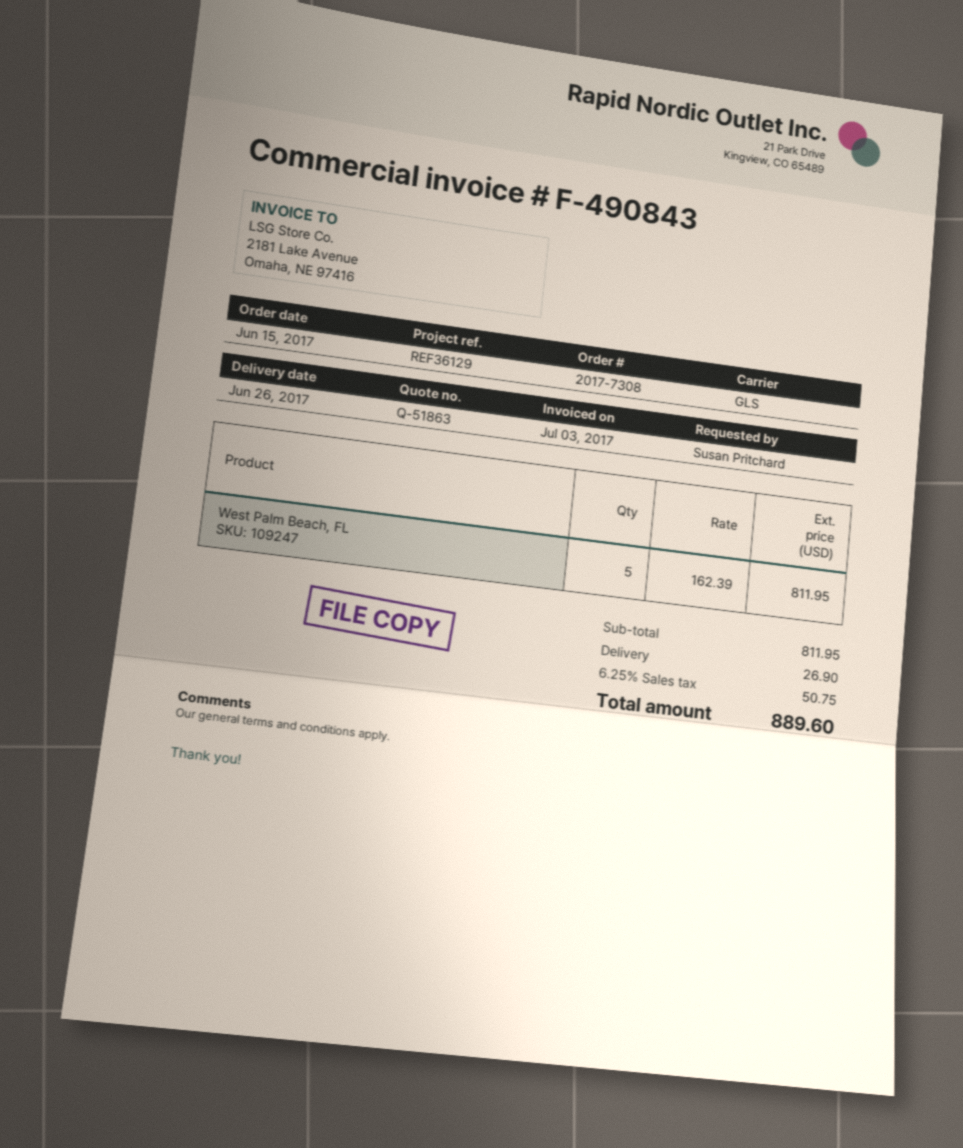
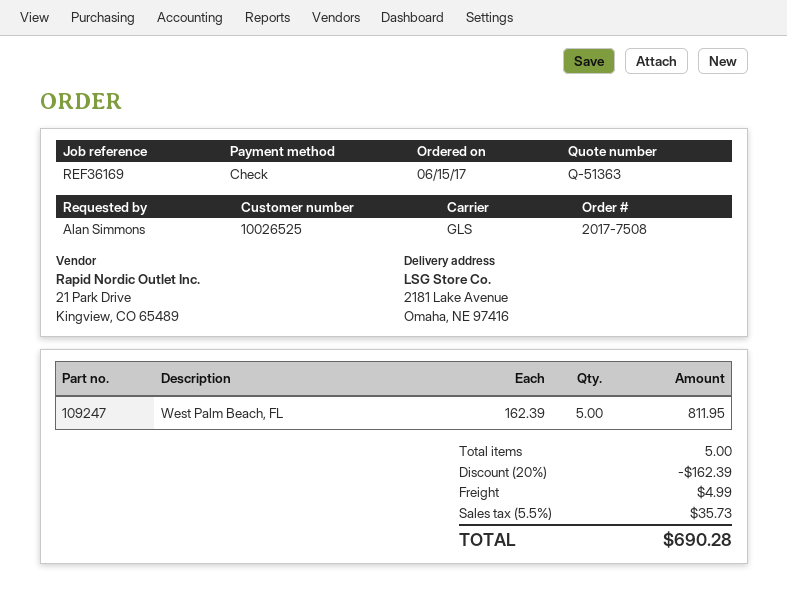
quote number: Q-51863 -> Q-51363
order number: 2017-7308 -> 2017-7508
reference: REF36129 -> REF36169
ordered by: Susan Pritchard -> Alan Simmons
discount: none -> 20% = 162.39
shipping: 26.90 -> 4.99
tax: 6.25% = 50.75 -> 5.5% = 35.73
total: 889.60 -> 690.28

